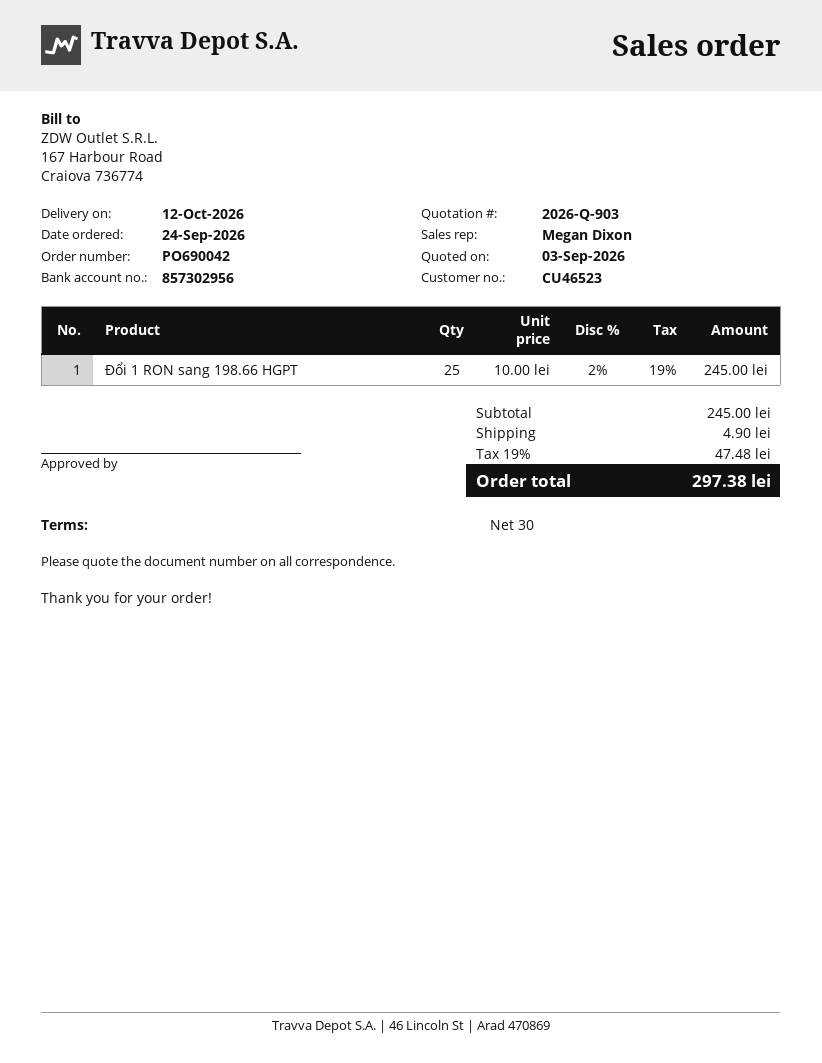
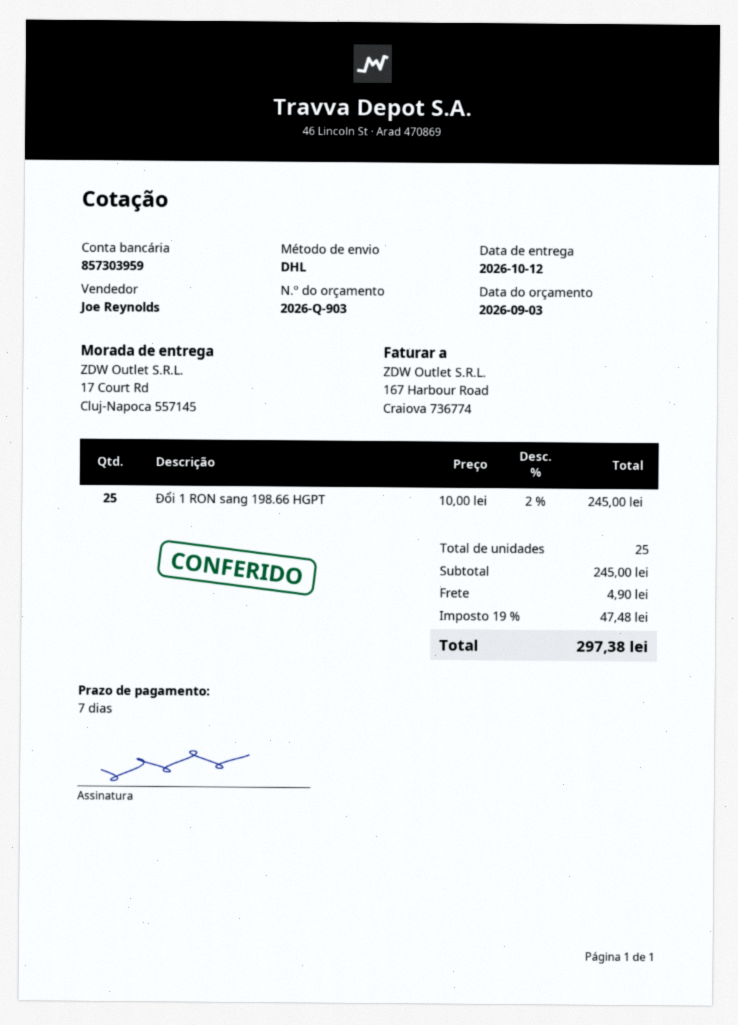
payment terms: 30 days -> 7 days
sales rep: Megan Dixon -> Joe Reynolds
bank account: 857302956 -> 857303959

